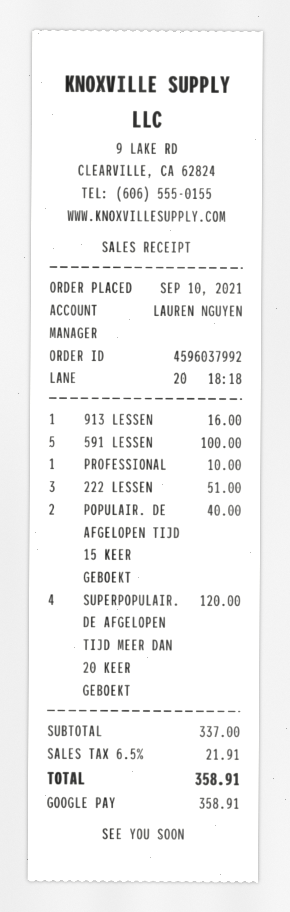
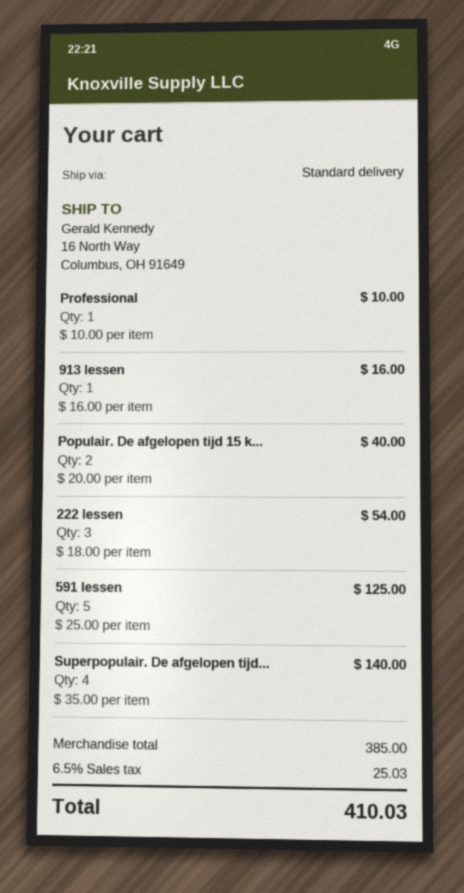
591 LESSEN: 5 for 100.00 -> 5 for 125.00
222 LESSEN: 3 for 51.00 -> 3 for 54.00
SUPERPOPULAIR. DE AFGELOPEN TIJD MEER DAN 20 KEER GEBOEKT: 4 for 120.00 -> 4 for 140.00
subtotal: 337.00 -> 385.00
tax: 6.5% = 21.91 -> 6.5% = 25.03
total: 358.91 -> 410.03

